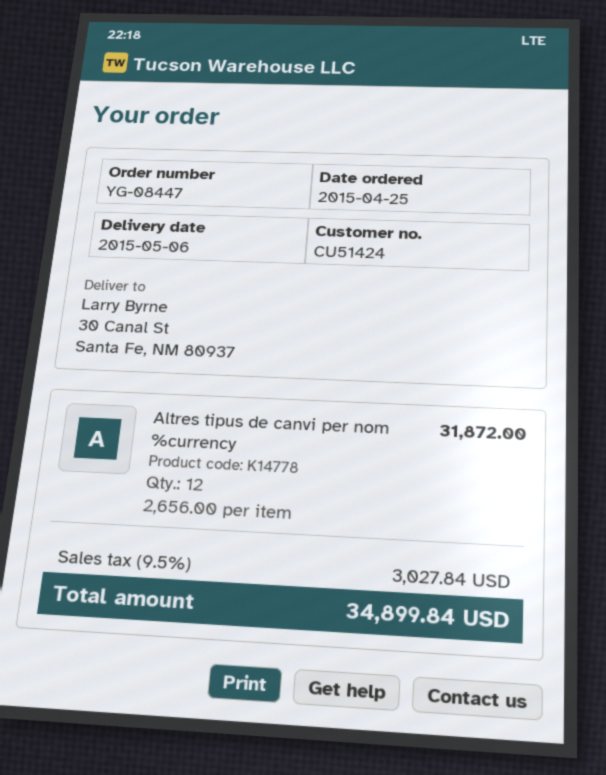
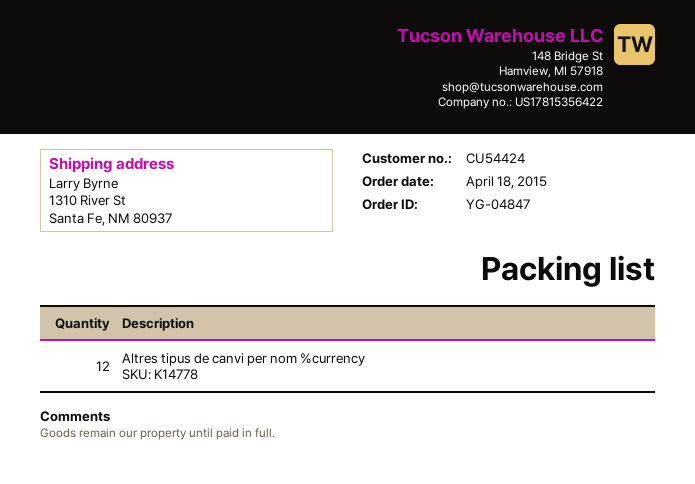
order number: YG-08447 -> YG-04847
order date: 2015-04-25 -> 2015-04-18
customer number: CU51424 -> CU54424
ship to: 30 Canal St, Santa Fe, NM 80937 -> 1310 River St, Santa Fe, NM 80937

